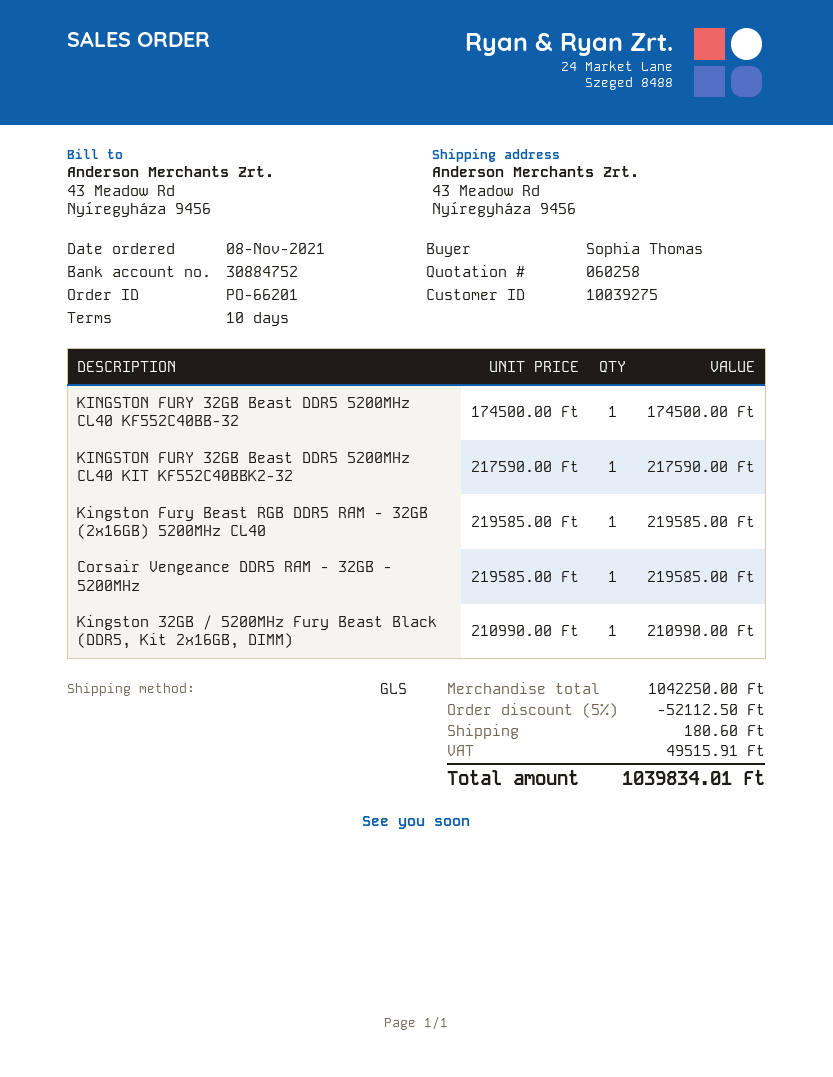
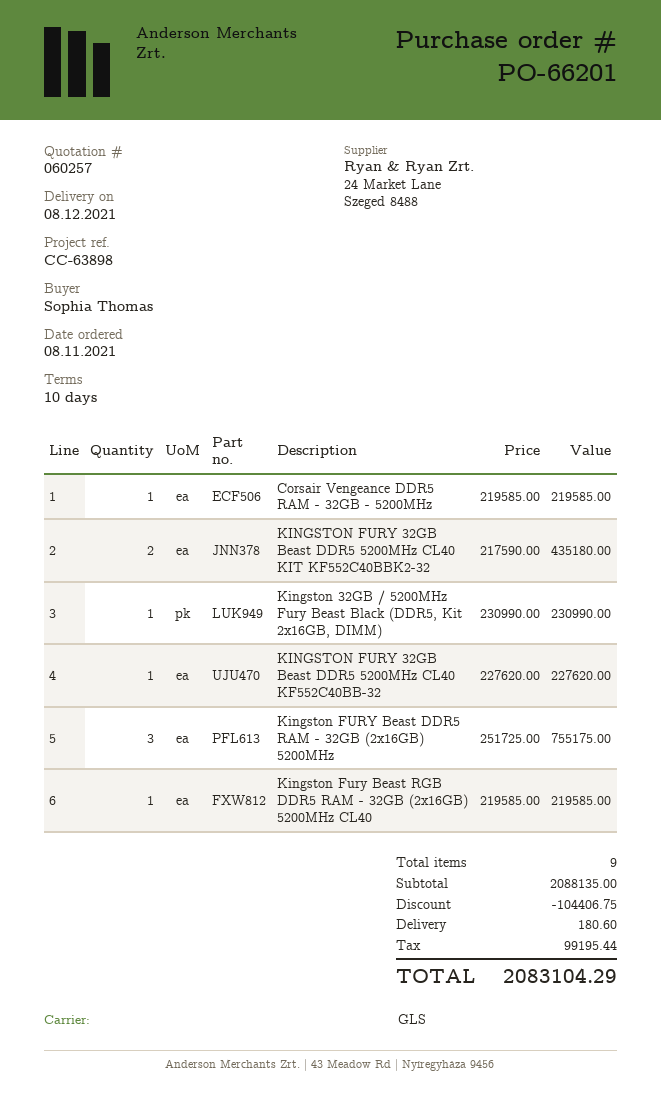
quote number: 060258 -> 060257
KINGSTON FURY 32GB Beast DDR5 5200MHz CL40 KF552C40BB-32: 1 x 174500.00 = 174500.00 -> 1 x 227620.00 = 227620.00
KINGSTON FURY 32GB Beast DDR5 5200MHz CL40 KIT KF552C40BBK2-32: 1 x 217590.00 = 217590.00 -> 2 x 217590.00 = 435180.00
Kingston 32GB / 5200MHz Fury Beast Black (DDR5, Kit 2x16GB, DIMM): 1 x 210990.00 = 210990.00 -> 1 x 230990.00 = 230990.00
Kingston FURY Beast DDR5 RAM - 32GB (2x16GB) 5200MHz: none -> 3 x 251725.00 = 755175.00
subtotal: 1042250.00 -> 2088135.00
discount: 52112.50 -> 104406.75
tax: 49515.91 -> 99195.44
total: 1039834.01 -> 2083104.29

